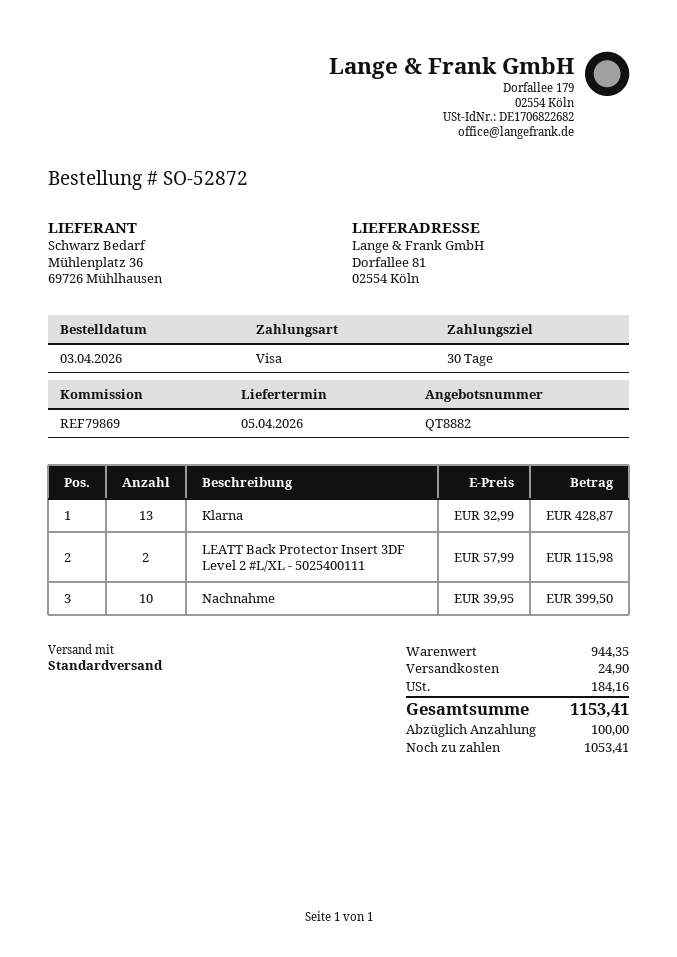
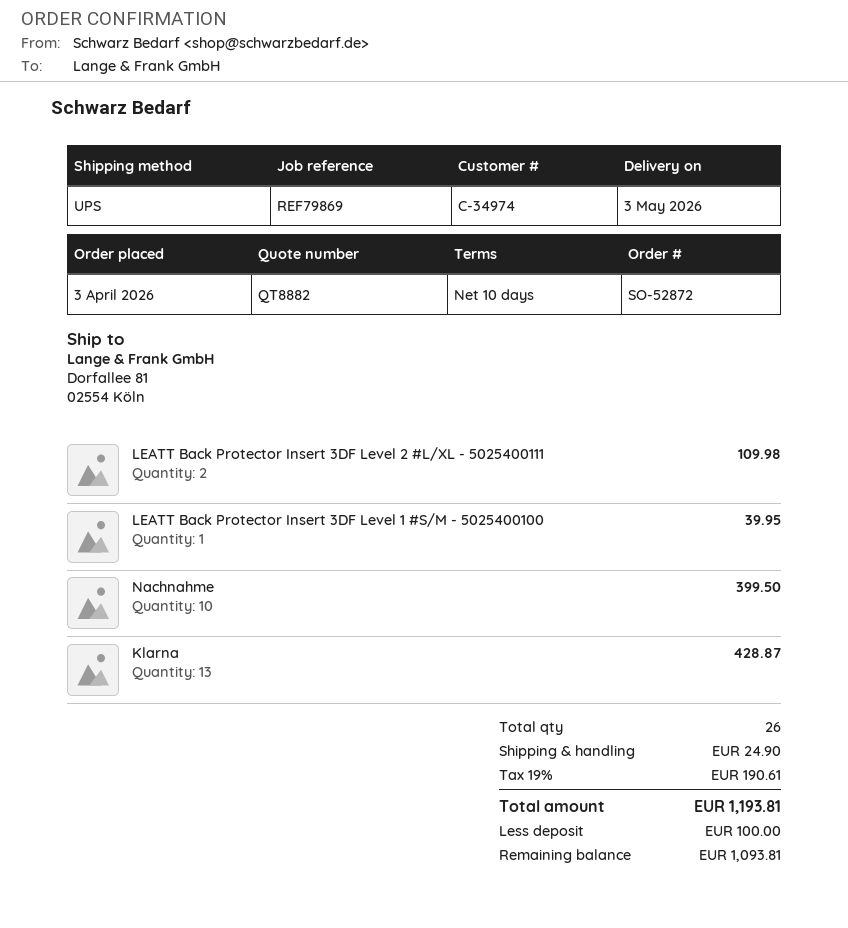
delivery date: 2026-04-05 -> 2026-05-03
payment terms: 30 days -> 10 days
shipping method: standard -> UPS
LEATT Back Protector Insert 3DF Level 2 #L/XL - 5025400111: 2 for 115.98 -> 2 for 109.98
LEATT Back Protector Insert 3DF Level 1 #S/M - 5025400100: none -> 1 for 39.95
tax: 184.16 -> 190.61
total: 1153.41 -> 1193.81
balance: 1053.41 -> 1093.81

